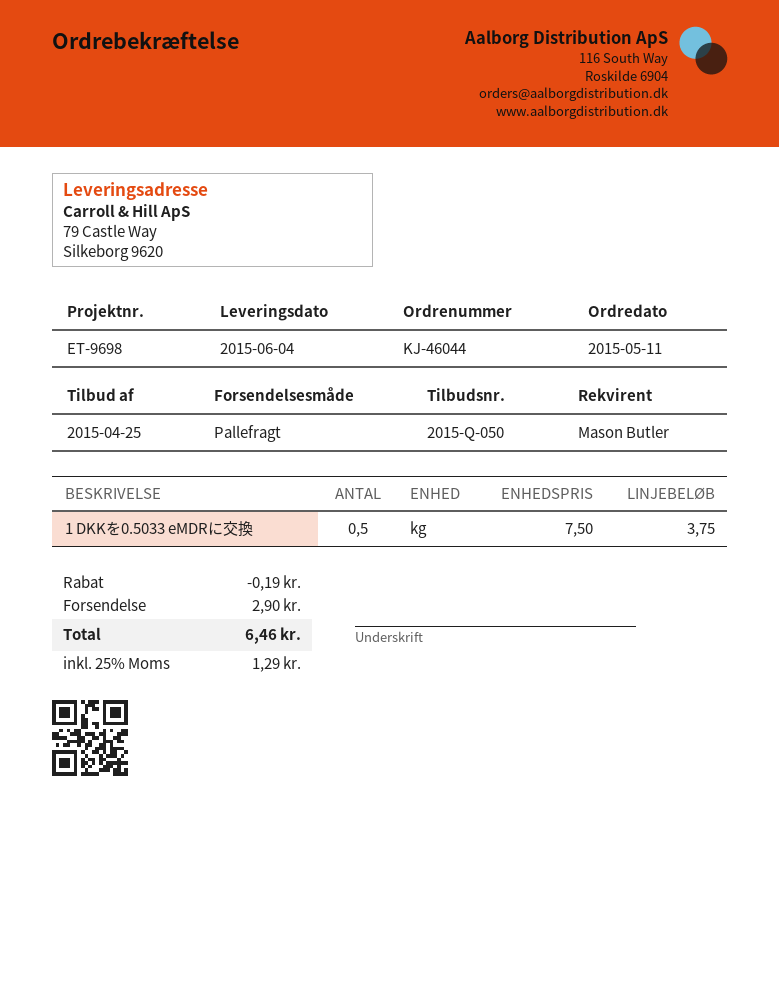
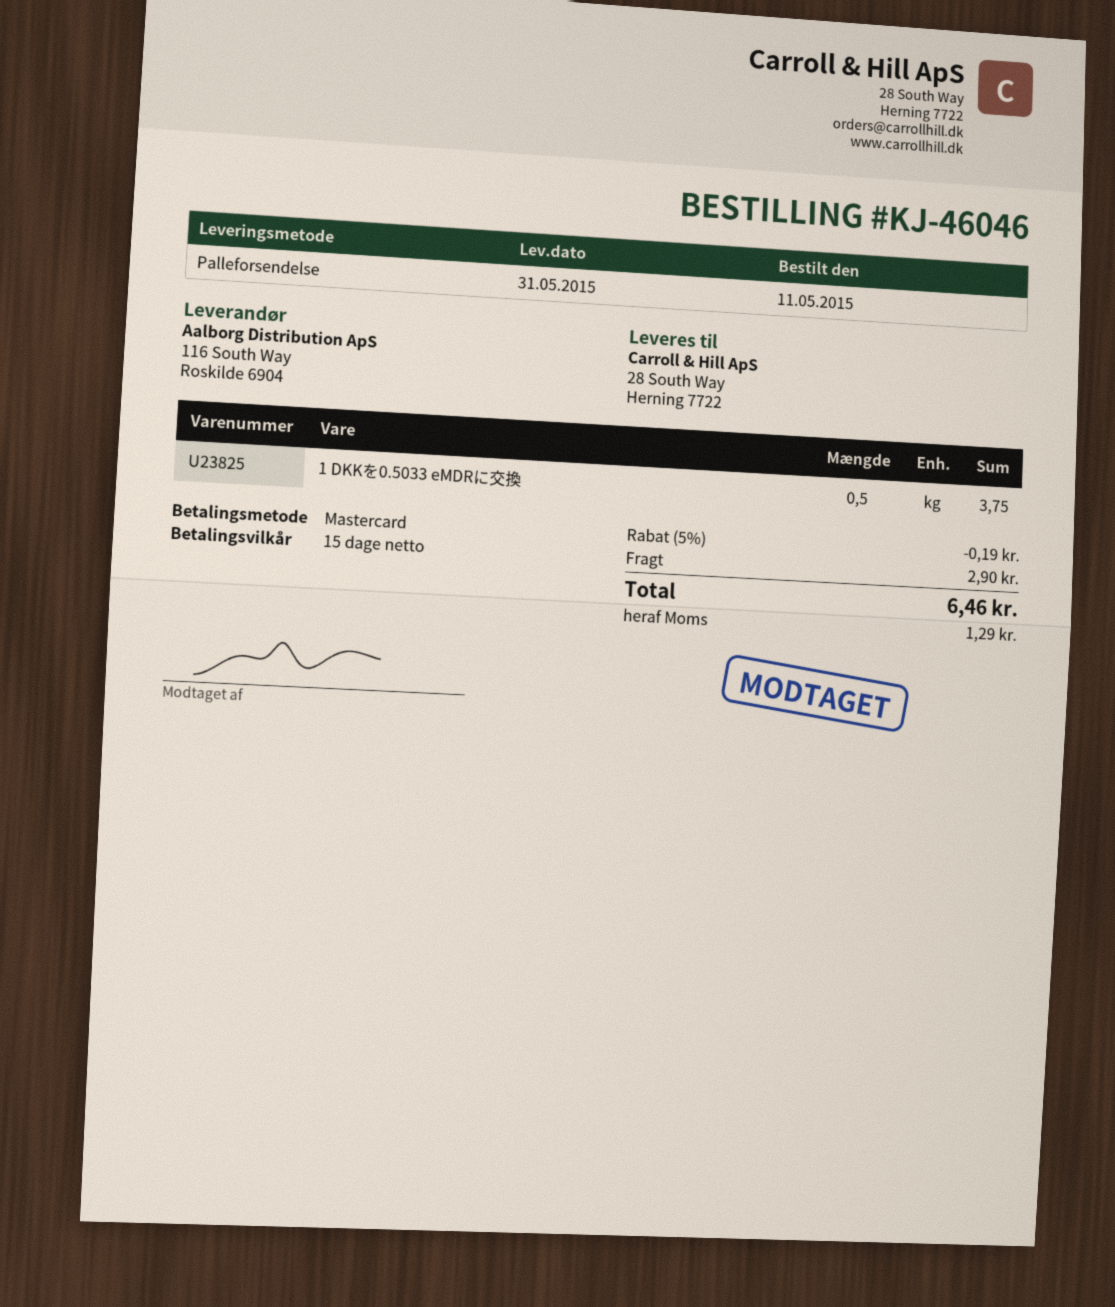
order number: KJ-46044 -> KJ-46046
delivery date: 2015-06-04 -> 2015-05-31
ship to: 79 Castle Way, Silkeborg 9620 -> 28 South Way, Herning 7722

